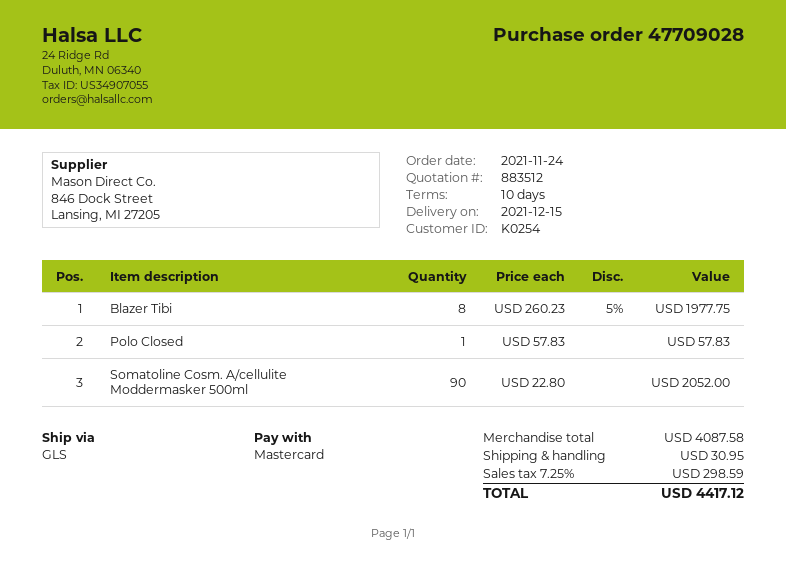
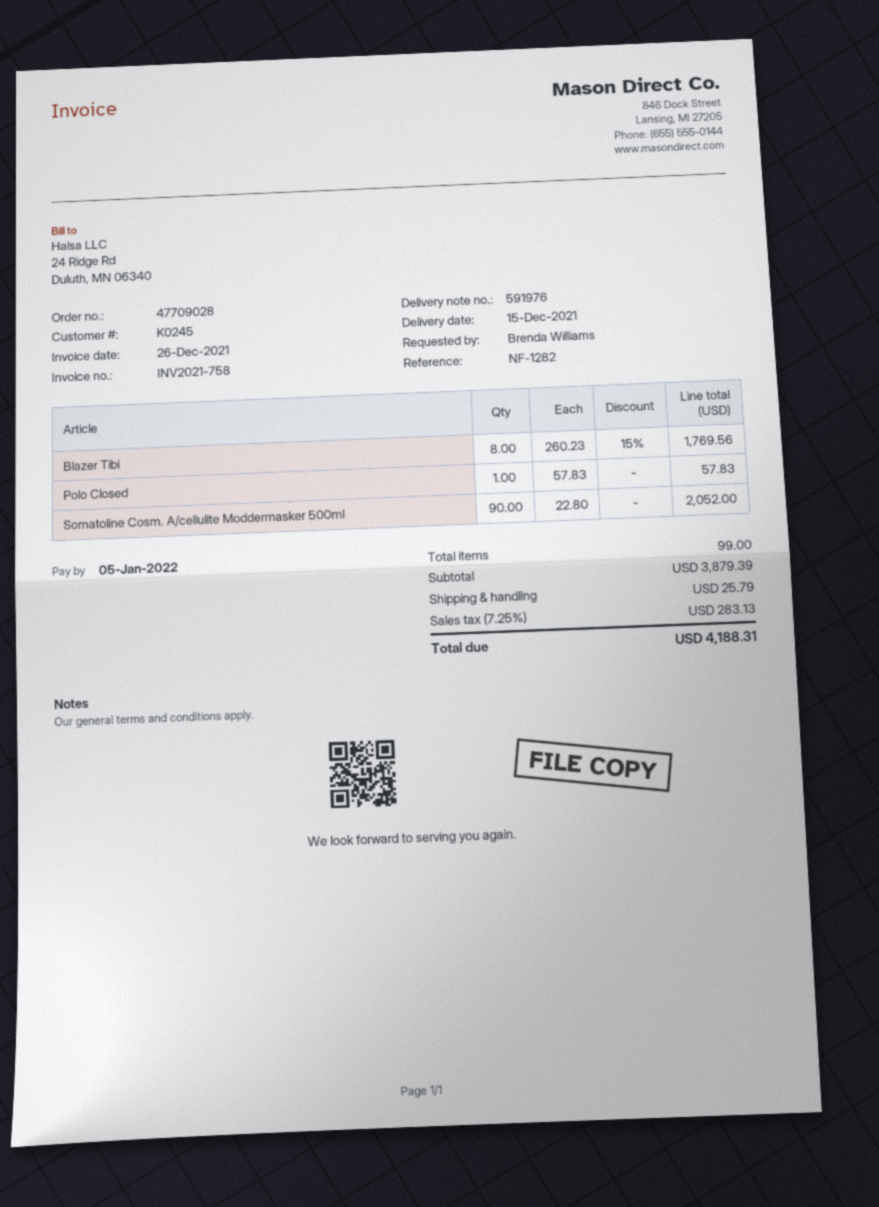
customer number: K0254 -> K0245
Blazer Tibi: 8 x 260.23 - 5% = 1977.75 -> 8 x 260.23 - 15% = 1769.56
subtotal: 4087.58 -> 3879.39
shipping: 30.95 -> 25.79
tax: 7.25% = 298.59 -> 7.25% = 283.13
total: 4417.12 -> 4188.31

